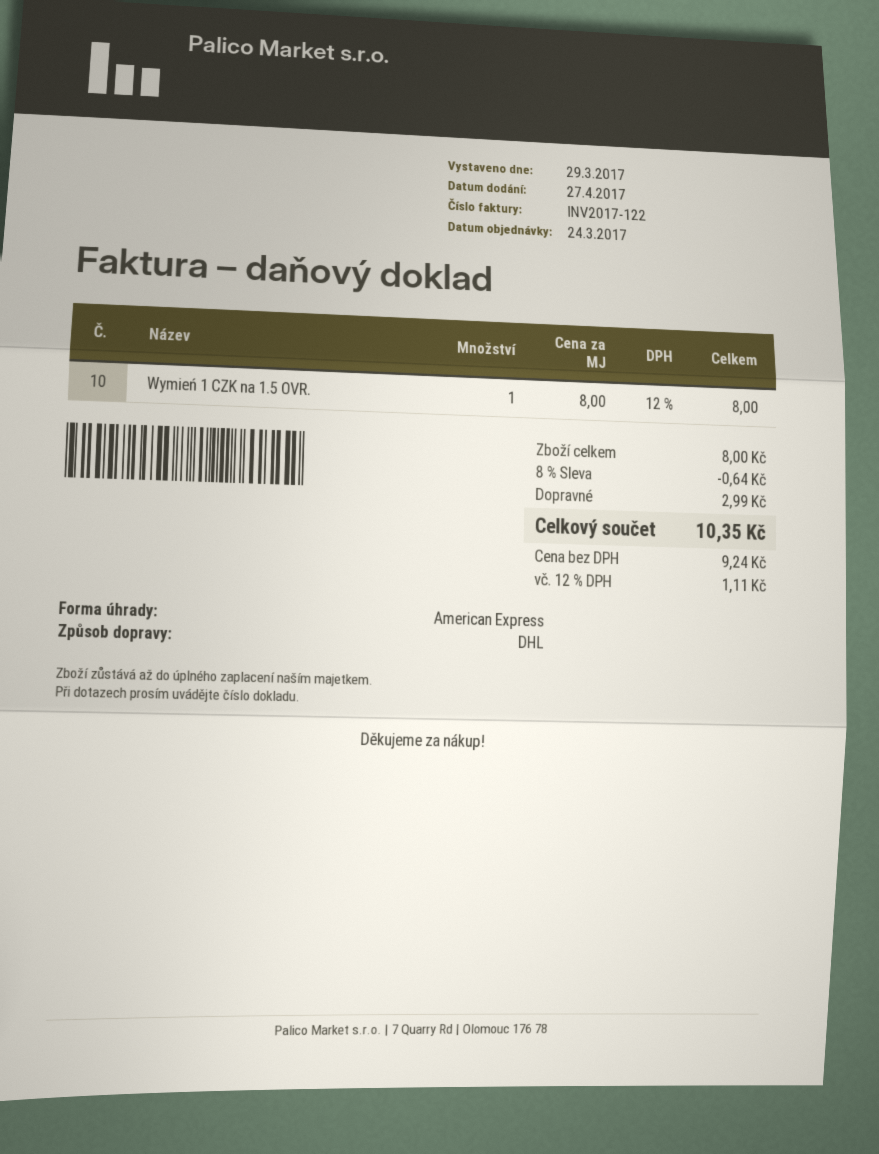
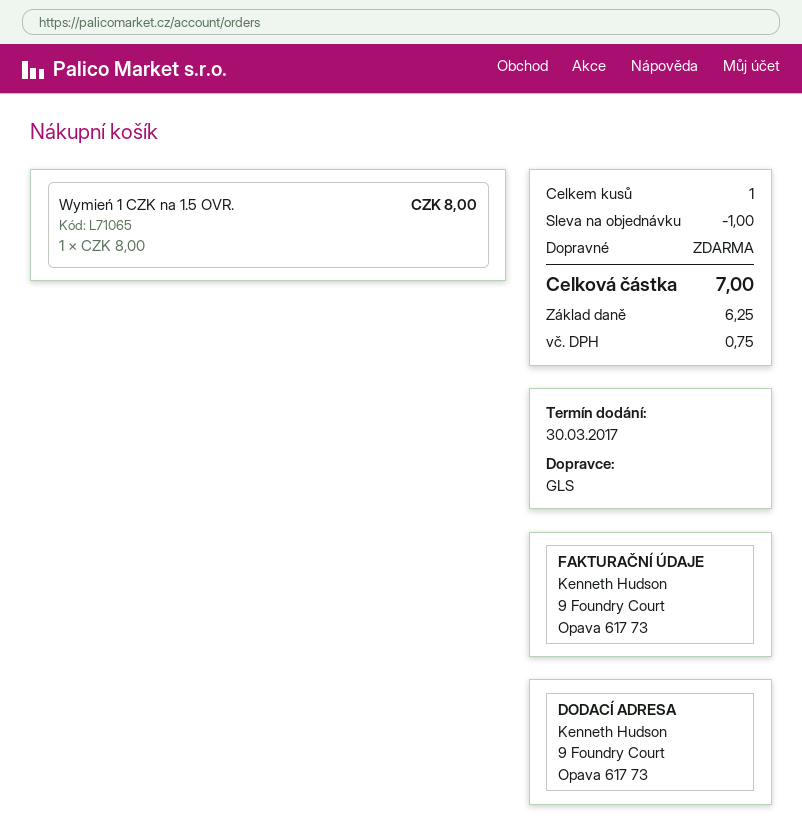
delivery date: 2017-04-27 -> 2017-03-30
shipping method: DHL -> GLS
discount: 0.64 -> 1.00
shipping: 2.99 -> 0.00
net: 9.24 -> 6.25
tax: 1.11 -> 0.75
total: 10.35 -> 7.00

